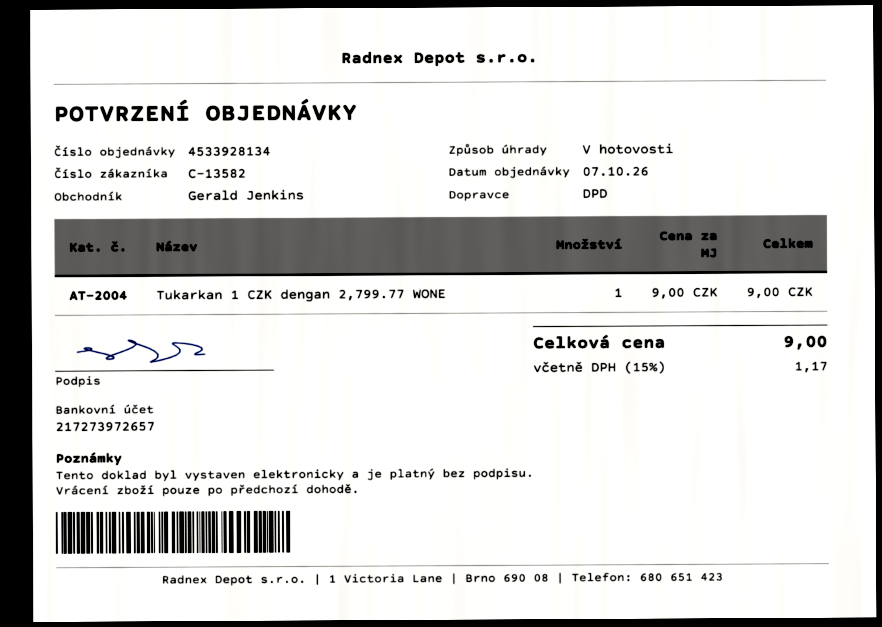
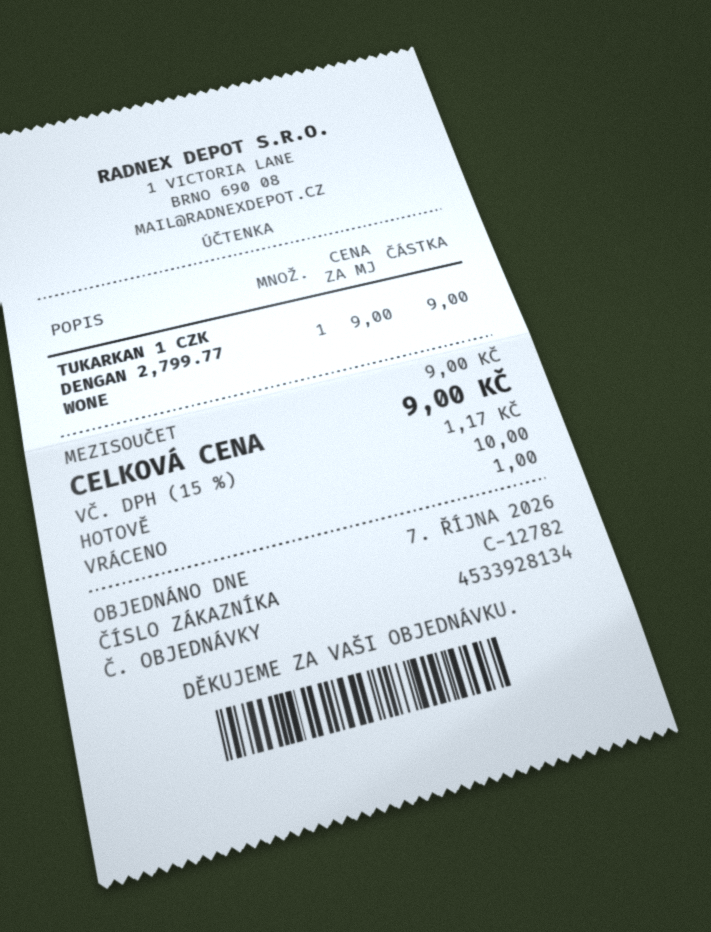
customer number: C-13582 -> C-12782

